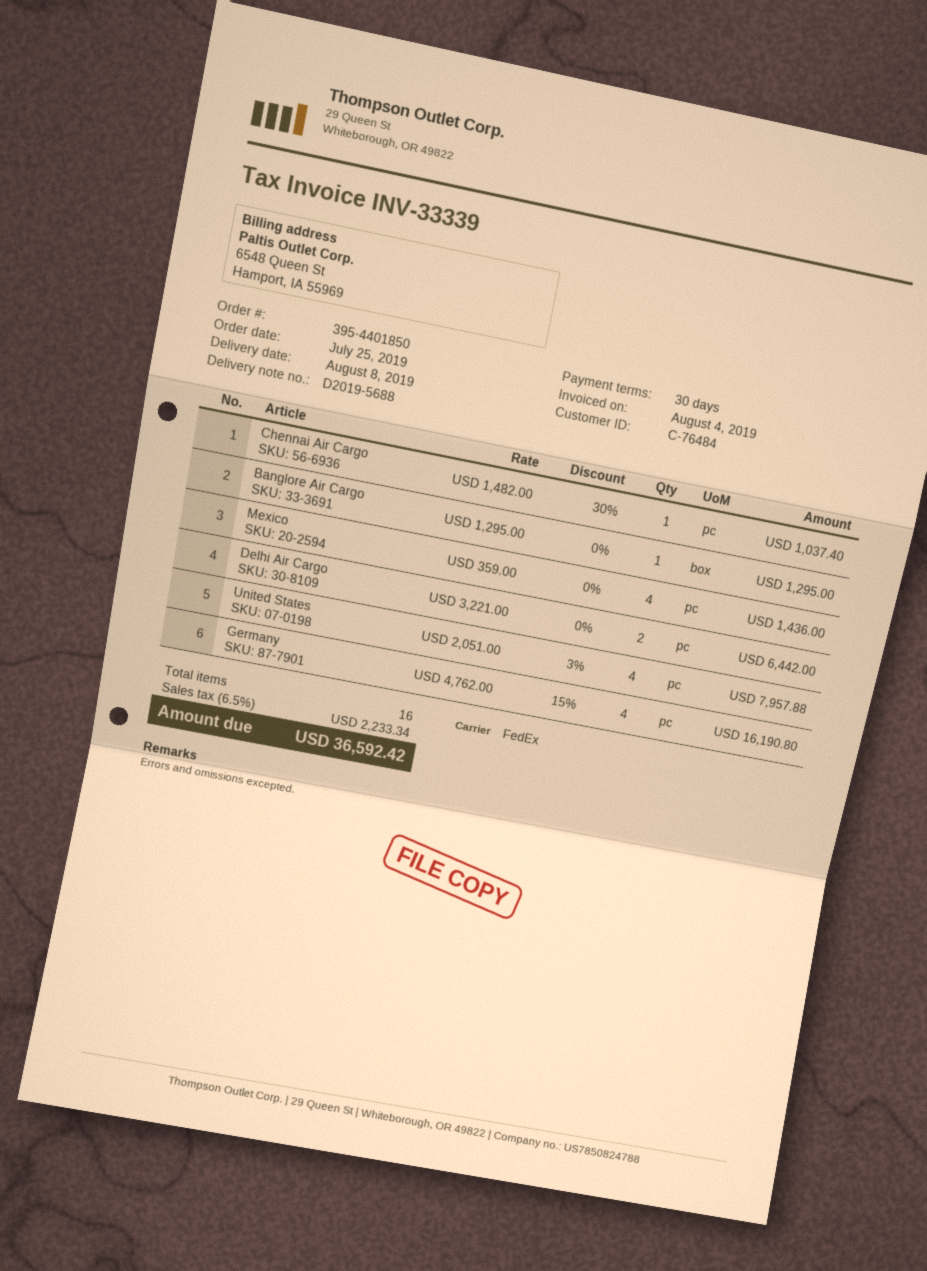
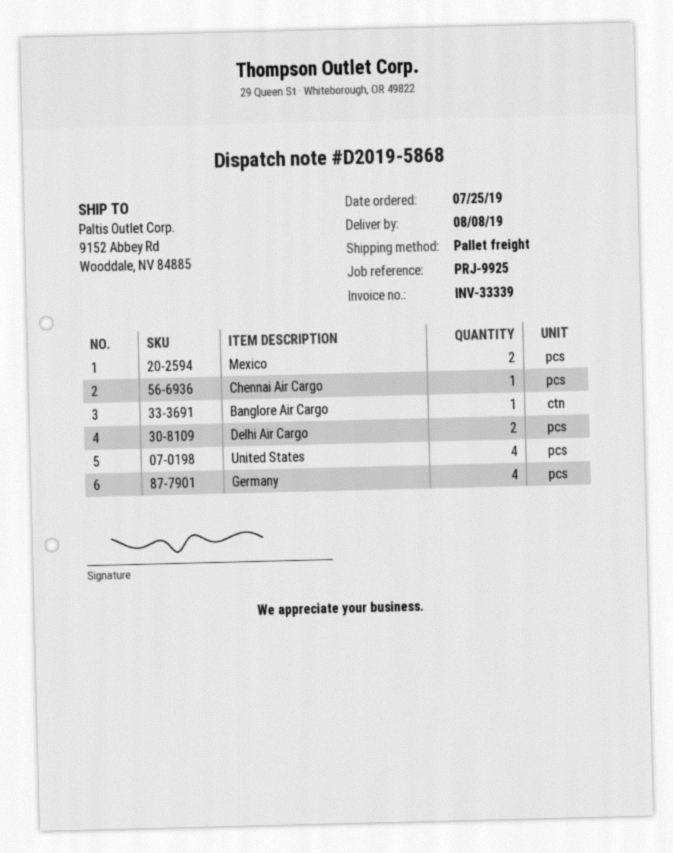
delivery note number: D2019-5688 -> D2019-5868
shipping method: FedEx -> pallet freight
Mexico: 4 -> 2

